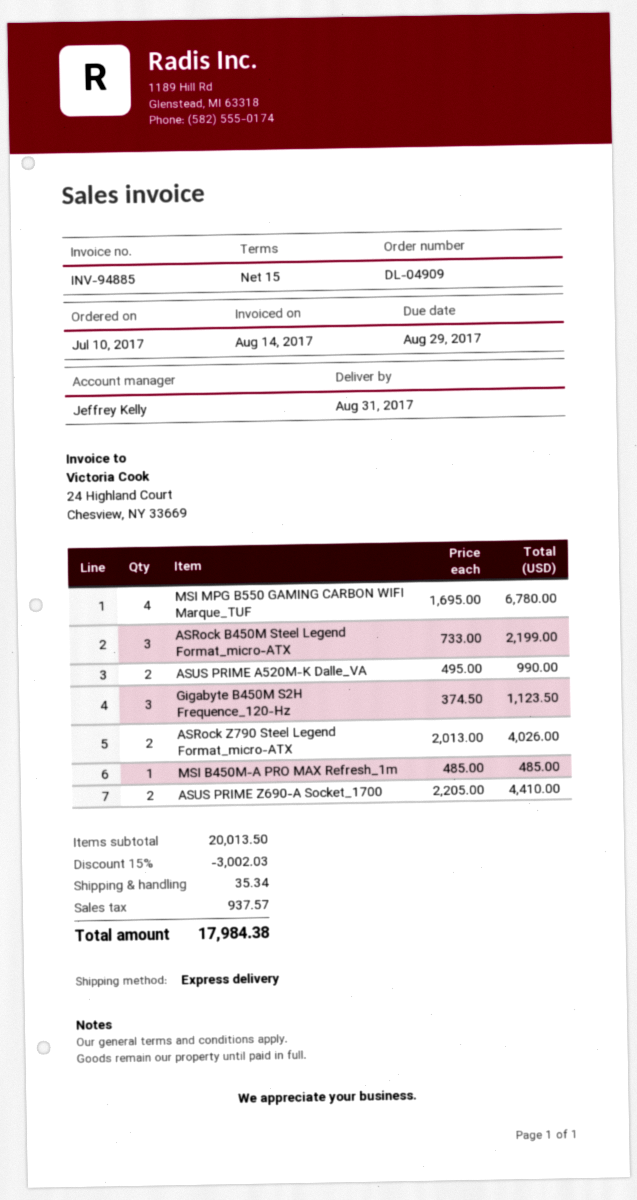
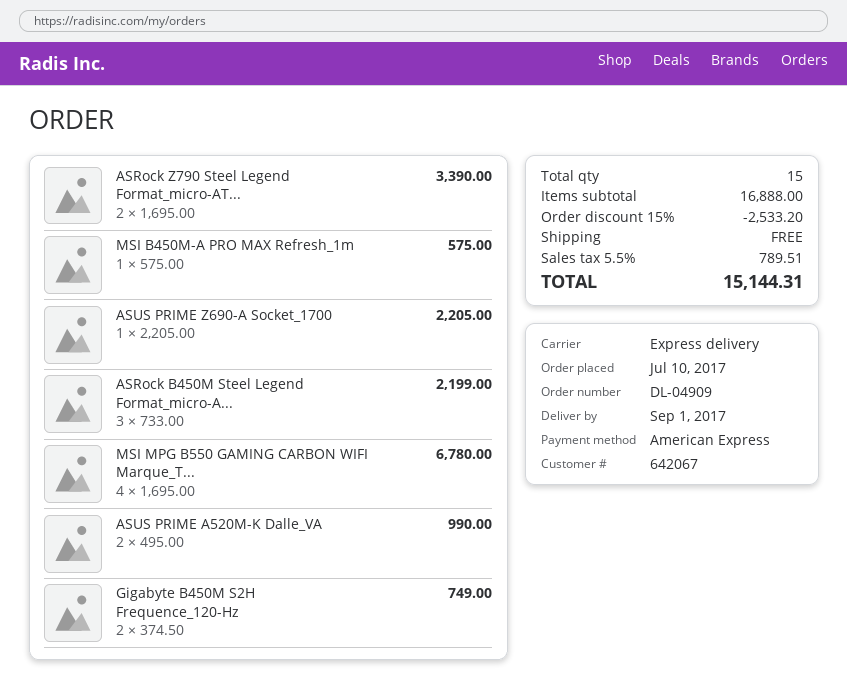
delivery date: 2017-08-31 -> 2017-09-01
Gigabyte B450M S2H Frequence_120-Hz: 3 x 374.50 = 1123.50 -> 2 x 374.50 = 749.00
ASRock Z790 Steel Legend Format_micro-ATX: 2 x 2013.00 = 4026.00 -> 2 x 1695.00 = 3390.00
MSI B450M-A PRO MAX Refresh_1m: 1 x 485.00 = 485.00 -> 1 x 575.00 = 575.00
ASUS PRIME Z690-A Socket_1700: 2 x 2205.00 = 4410.00 -> 1 x 2205.00 = 2205.00
subtotal: 20013.50 -> 16888.00
discount: 15% = 3002.03 -> 15% = 2533.20
shipping: 35.34 -> 0.00
tax: 937.57 -> 789.51
total: 17984.38 -> 15144.31

